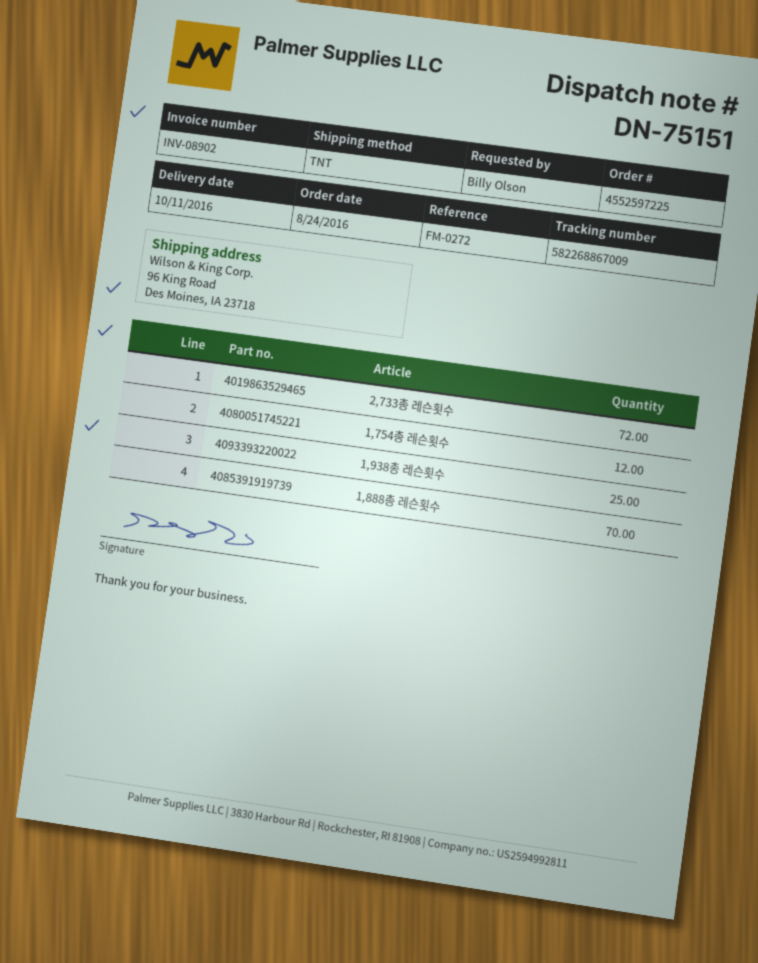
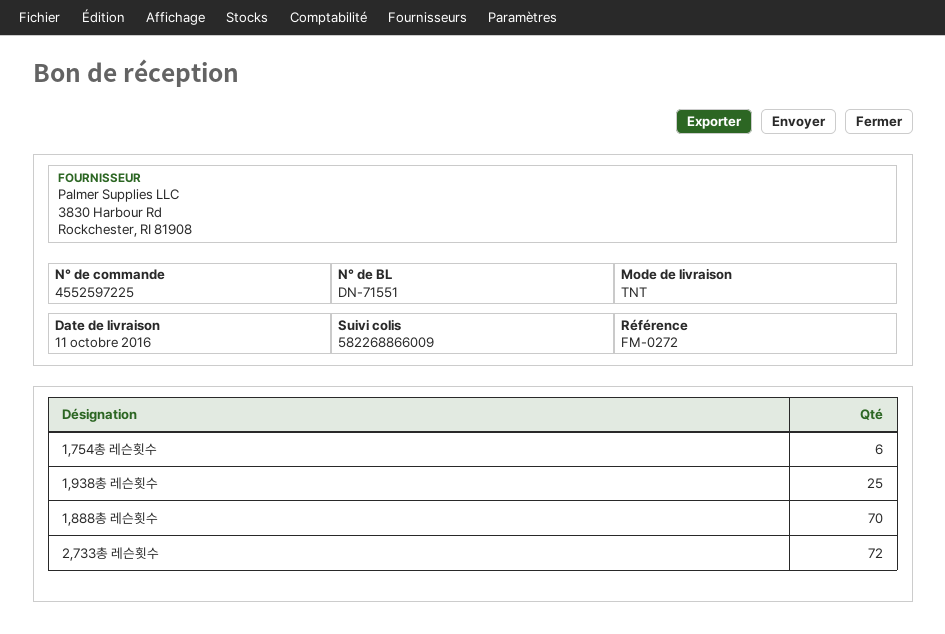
delivery note number: DN-75151 -> DN-71551
tracking number: 582268867009 -> 582268866009
1,754총 레슨횟수: 12 -> 6

